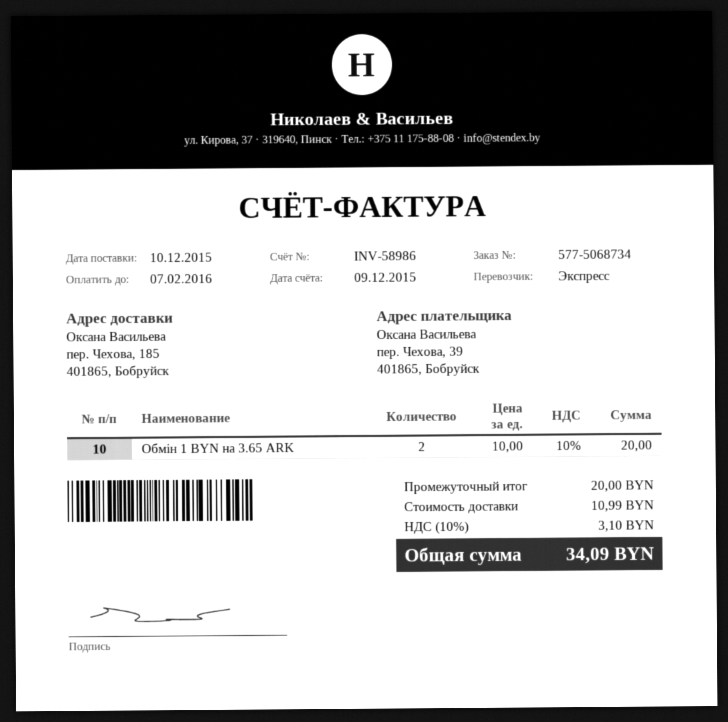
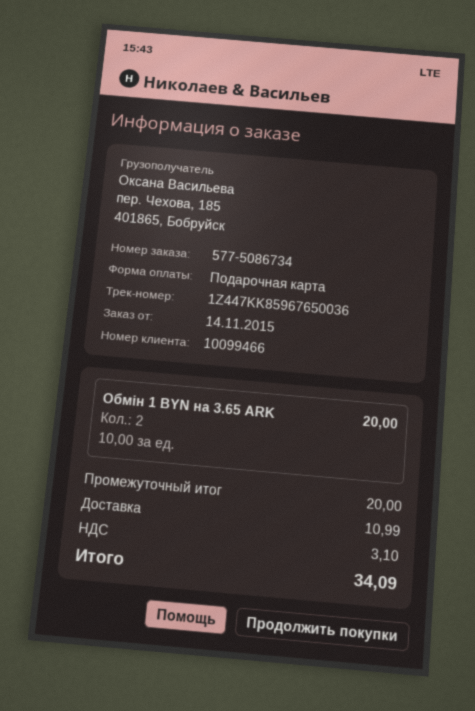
order number: 577-5068734 -> 577-5086734

